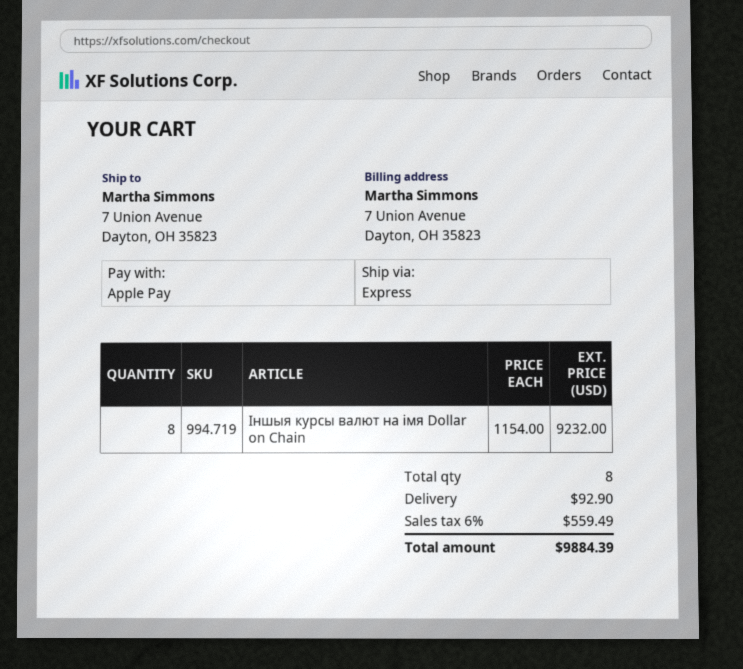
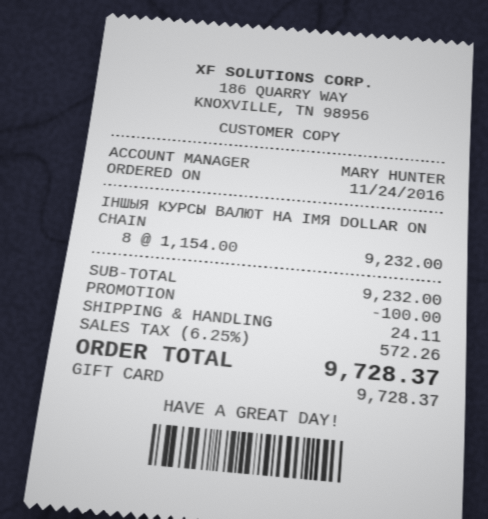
payment method: Apple Pay -> gift card
discount: none -> 100.00
shipping: 92.90 -> 24.11
tax: 6% = 559.49 -> 6.25% = 572.26
total: 9884.39 -> 9728.37

